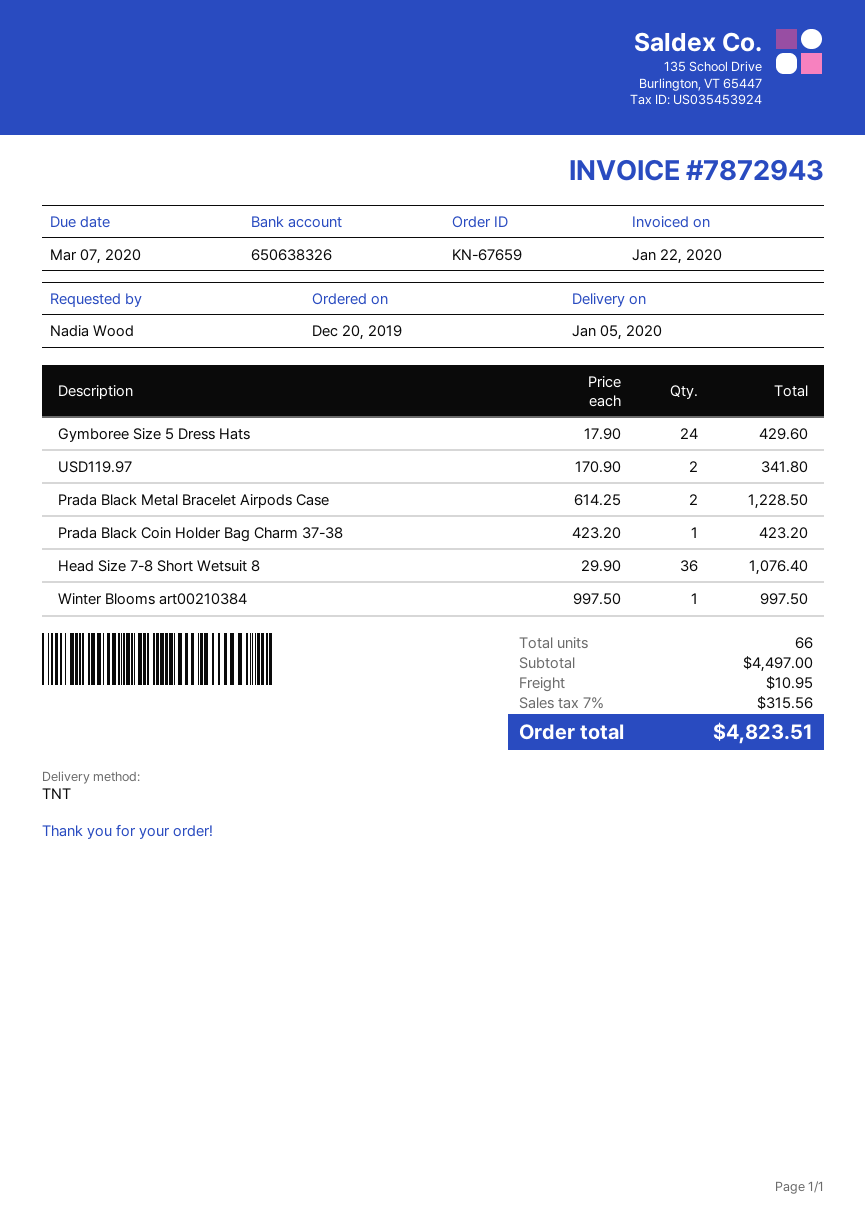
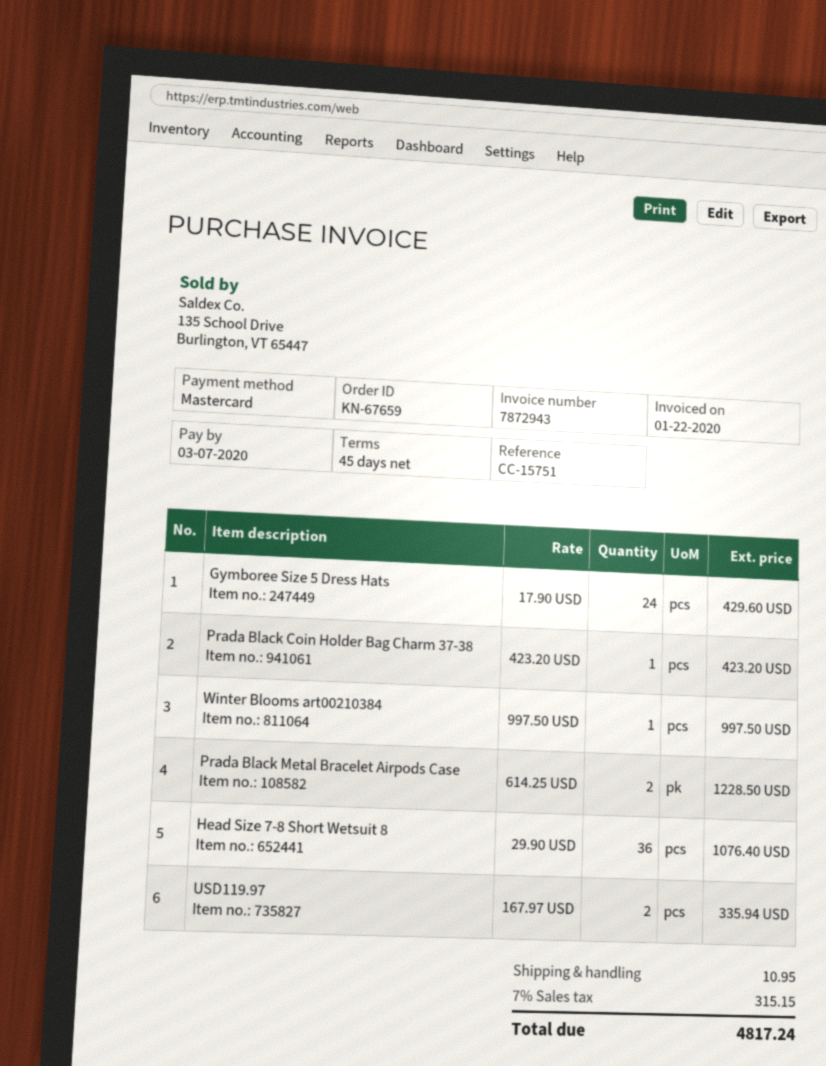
USD119.97: 2 x 170.90 = 341.80 -> 2 x 167.97 = 335.94
tax: 7% = 315.56 -> 7% = 315.15
total: 4823.51 -> 4817.24

